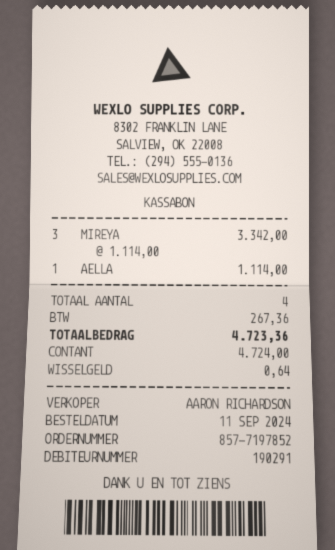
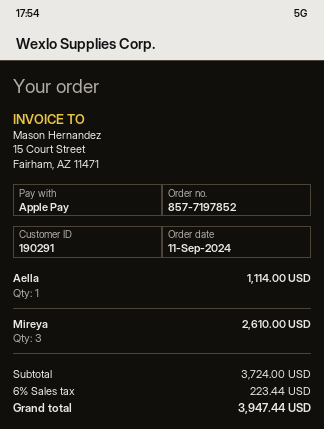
payment method: cash -> Apple Pay
MIREYA: 3 for 3342.00 -> 3 for 2610.00
tax: 267.36 -> 223.44
total: 4723.36 -> 3947.44

